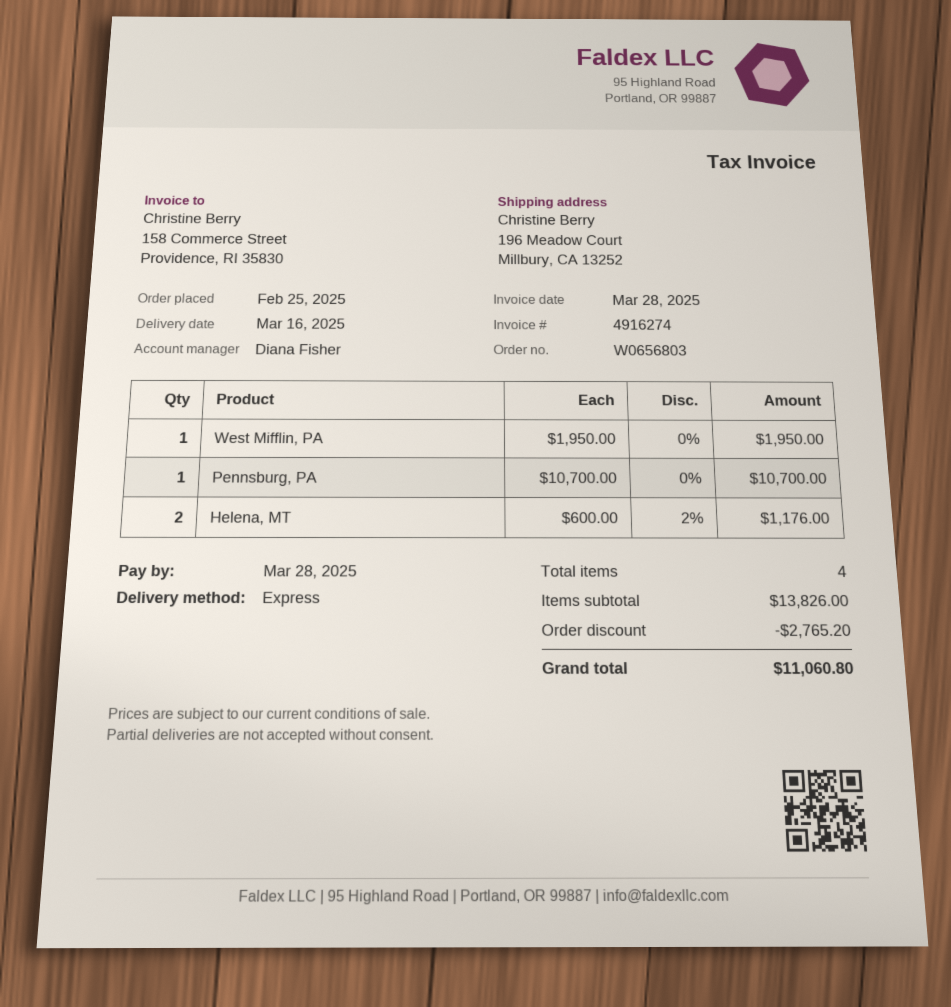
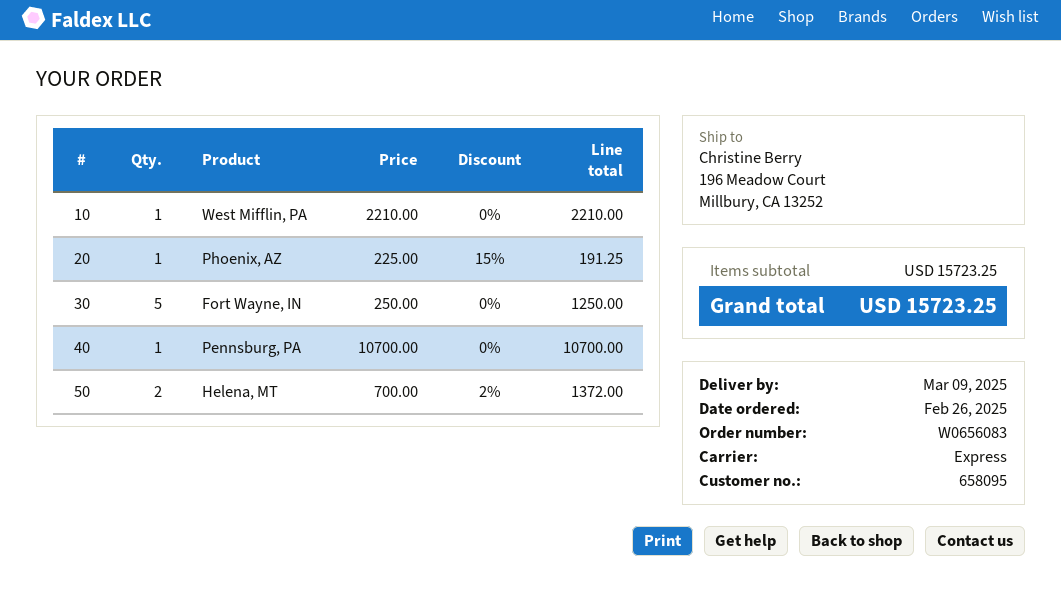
order number: W0656803 -> W0656083
order date: 2025-02-25 -> 2025-02-26
delivery date: 2025-03-16 -> 2025-03-09
West Mifflin, PA: 1 x 1950.00 = 1950.00 -> 1 x 2210.00 = 2210.00
Helena, MT: 2 x 600.00 - 2% = 1176.00 -> 2 x 700.00 - 2% = 1372.00
Phoenix, AZ: none -> 1 x 225.00 - 15% = 191.25
Fort Wayne, IN: none -> 5 x 250.00 = 1250.00
subtotal: 13826.00 -> 15723.25
discount: 2765.20 -> none
total: 11060.80 -> 15723.25

